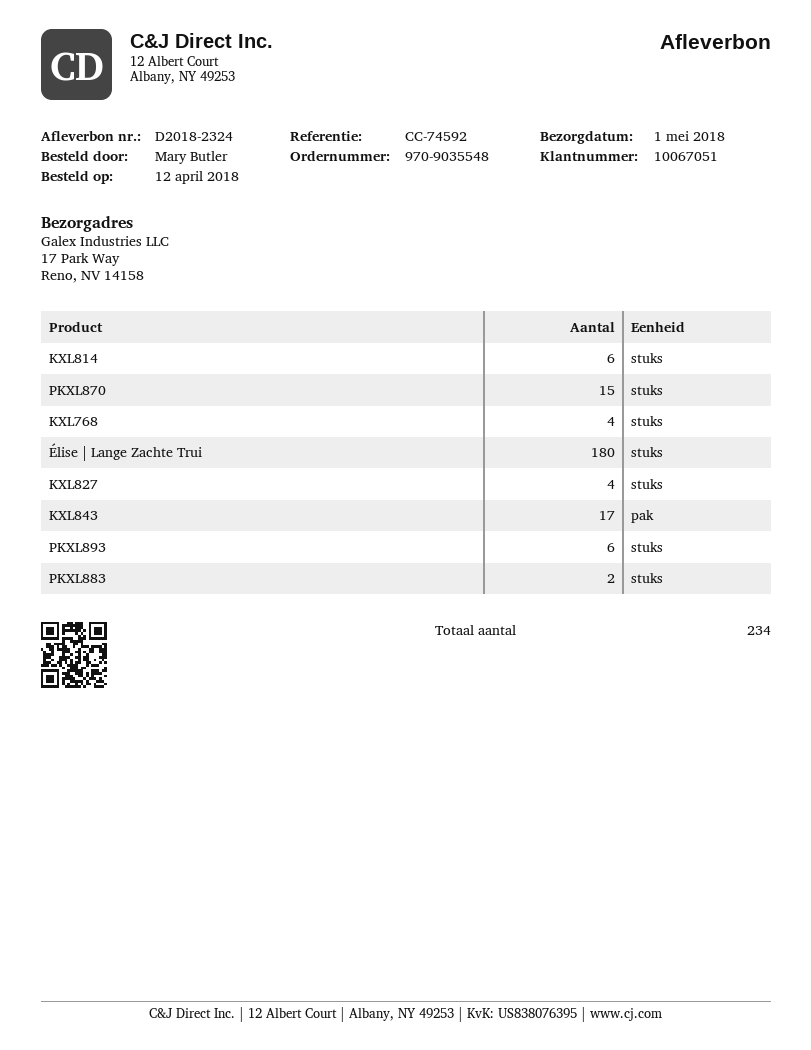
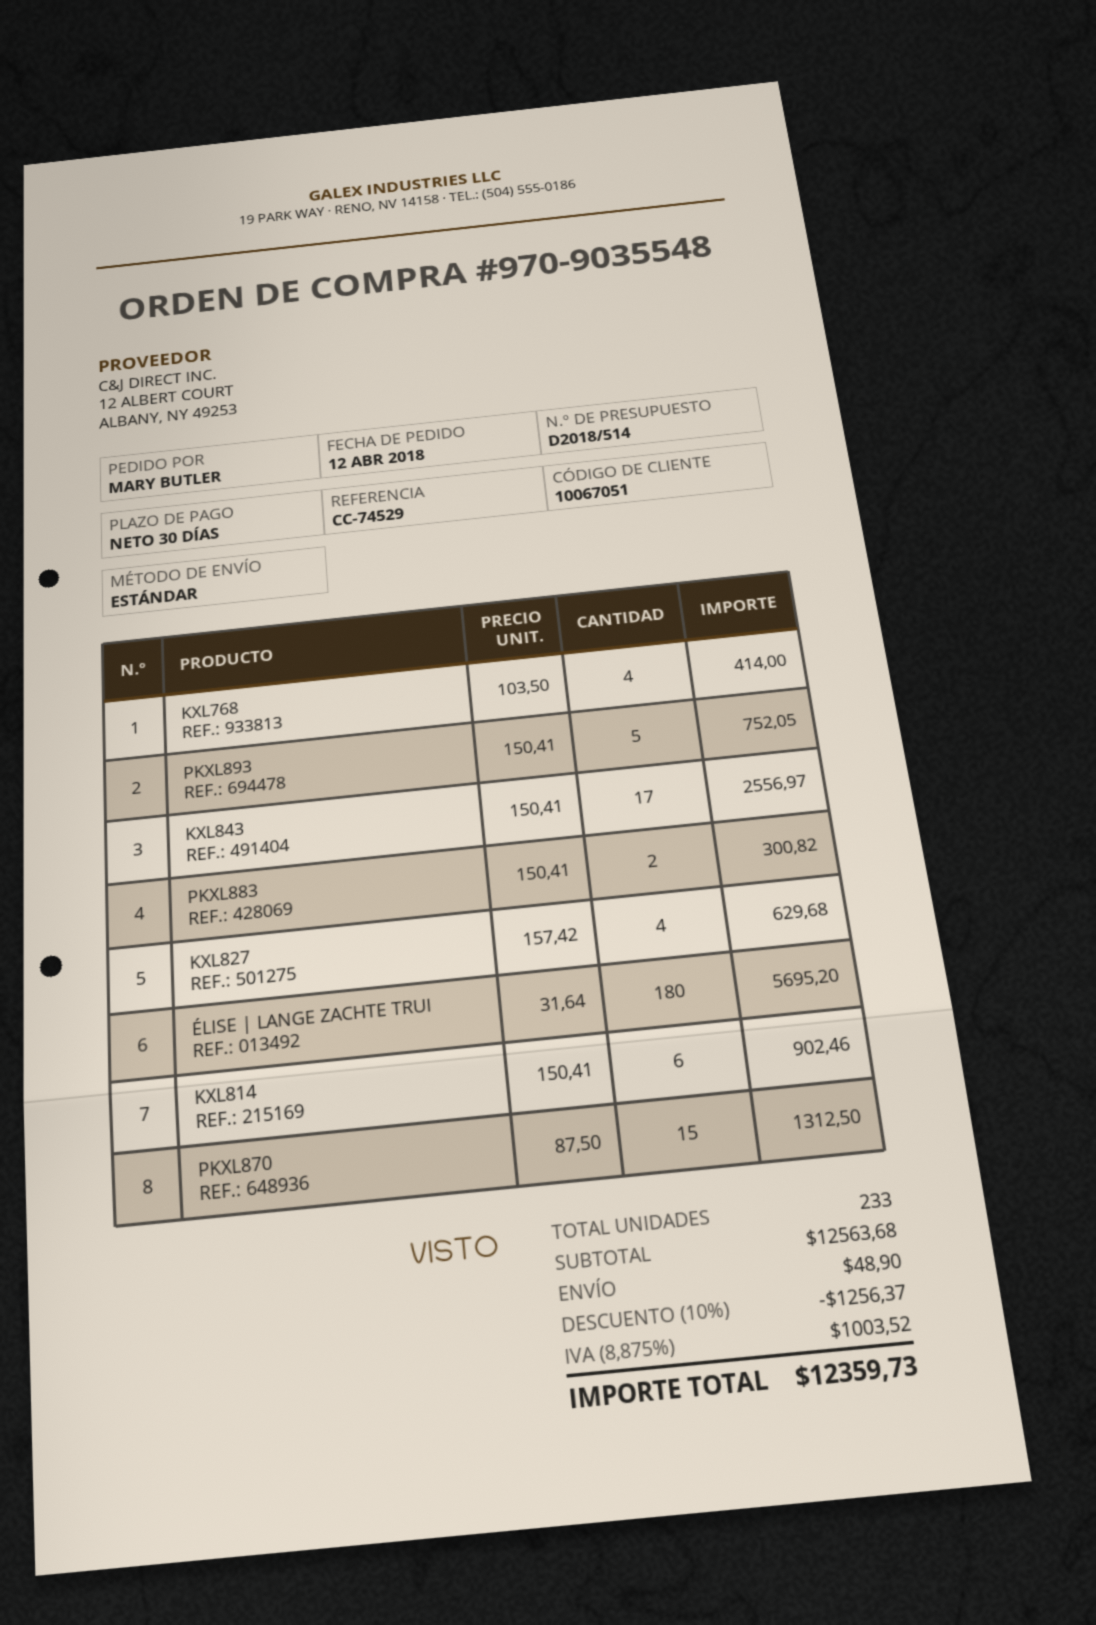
reference: CC-74592 -> CC-74529
PKXL893: 6 -> 5
total quantity: 234 -> 233

